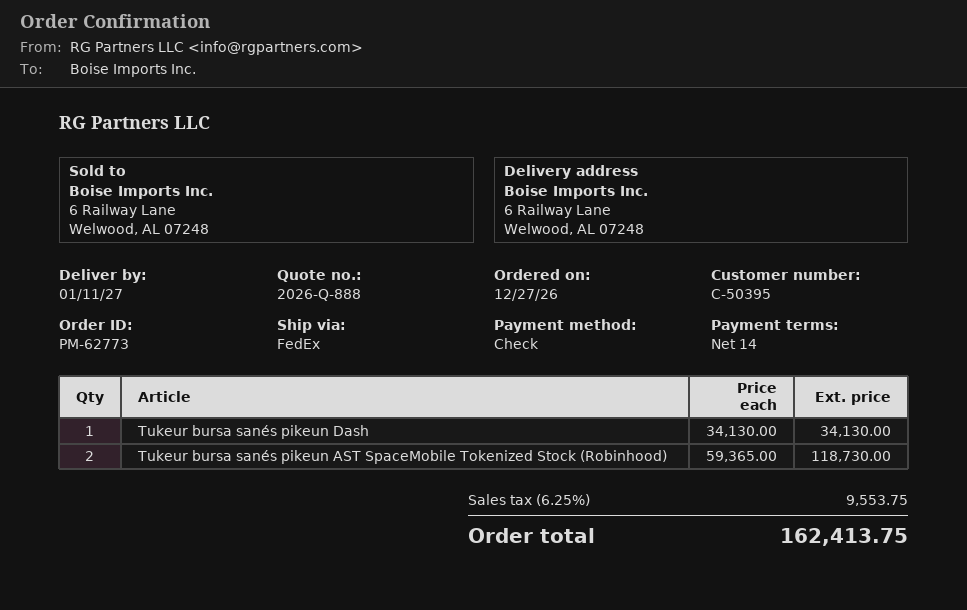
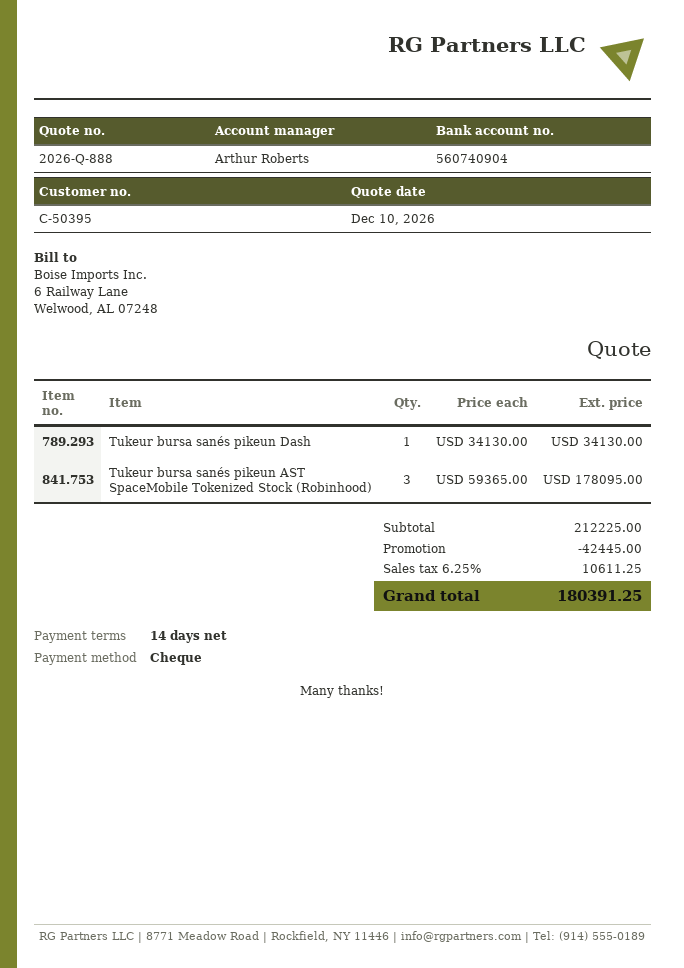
Tukeur bursa sanés pikeun AST SpaceMobile Tokenized Stock (Robinhood): 2 x 59365.00 = 118730.00 -> 3 x 59365.00 = 178095.00
discount: none -> 42445.00
tax: 6.25% = 9553.75 -> 6.25% = 10611.25
total: 162413.75 -> 180391.25

